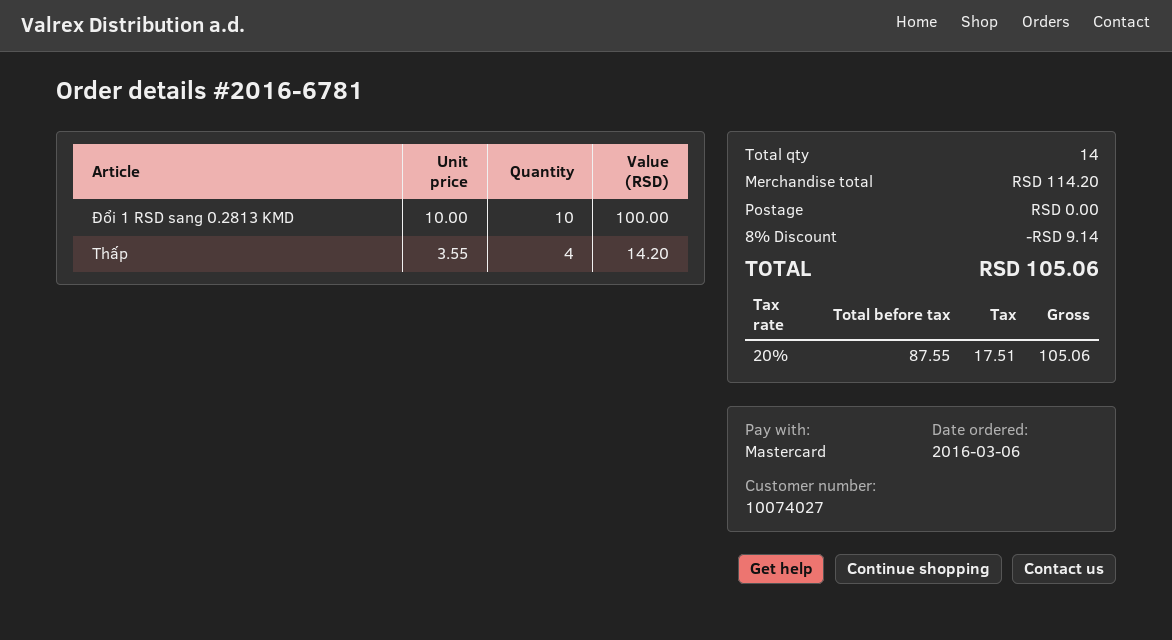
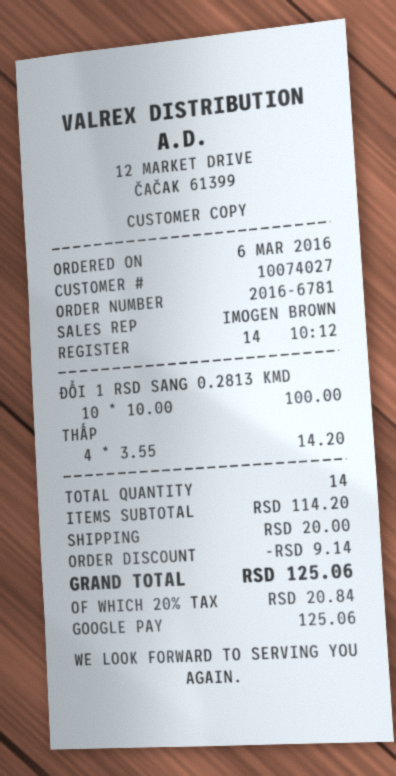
payment method: Mastercard -> Google Pay
shipping: 0.00 -> 20.00
tax: 20% = 17.51 -> 20% = 20.84
total: 105.06 -> 125.06

